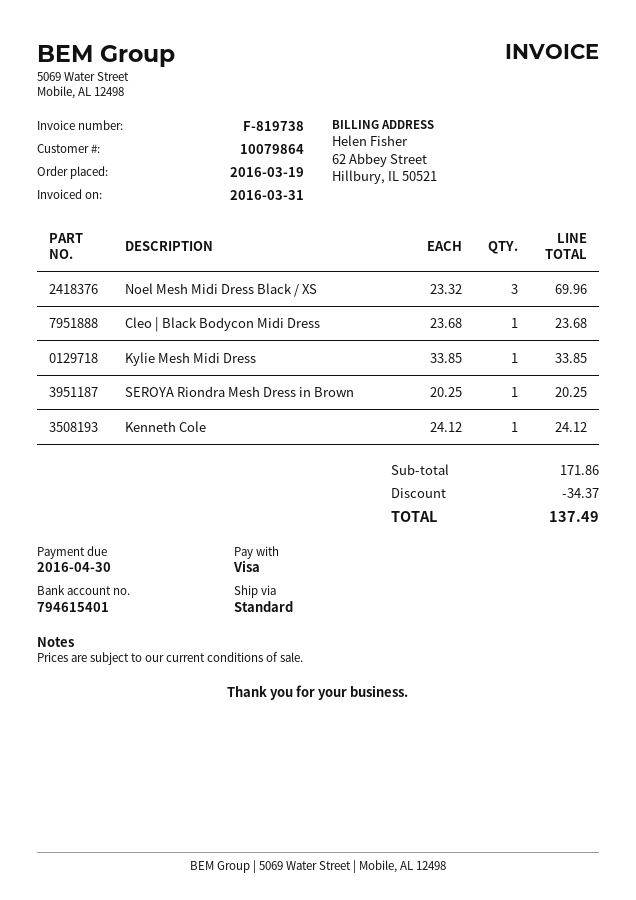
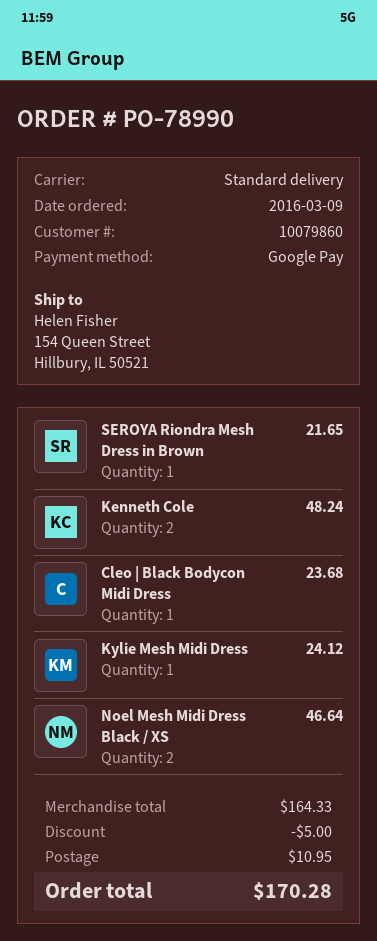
order date: 2016-03-19 -> 2016-03-09
customer number: 10079864 -> 10079860
payment method: Visa -> Google Pay
Noel Mesh Midi Dress Black / XS: 3 for 69.96 -> 2 for 46.64
Kylie Mesh Midi Dress: 1 for 33.85 -> 1 for 24.12
SEROYA Riondra Mesh Dress in Brown: 1 for 20.25 -> 1 for 21.65
Kenneth Cole: 1 for 24.12 -> 2 for 48.24
subtotal: 171.86 -> 164.33
discount: 34.37 -> 5.00
shipping: none -> 10.95
total: 137.49 -> 170.28

